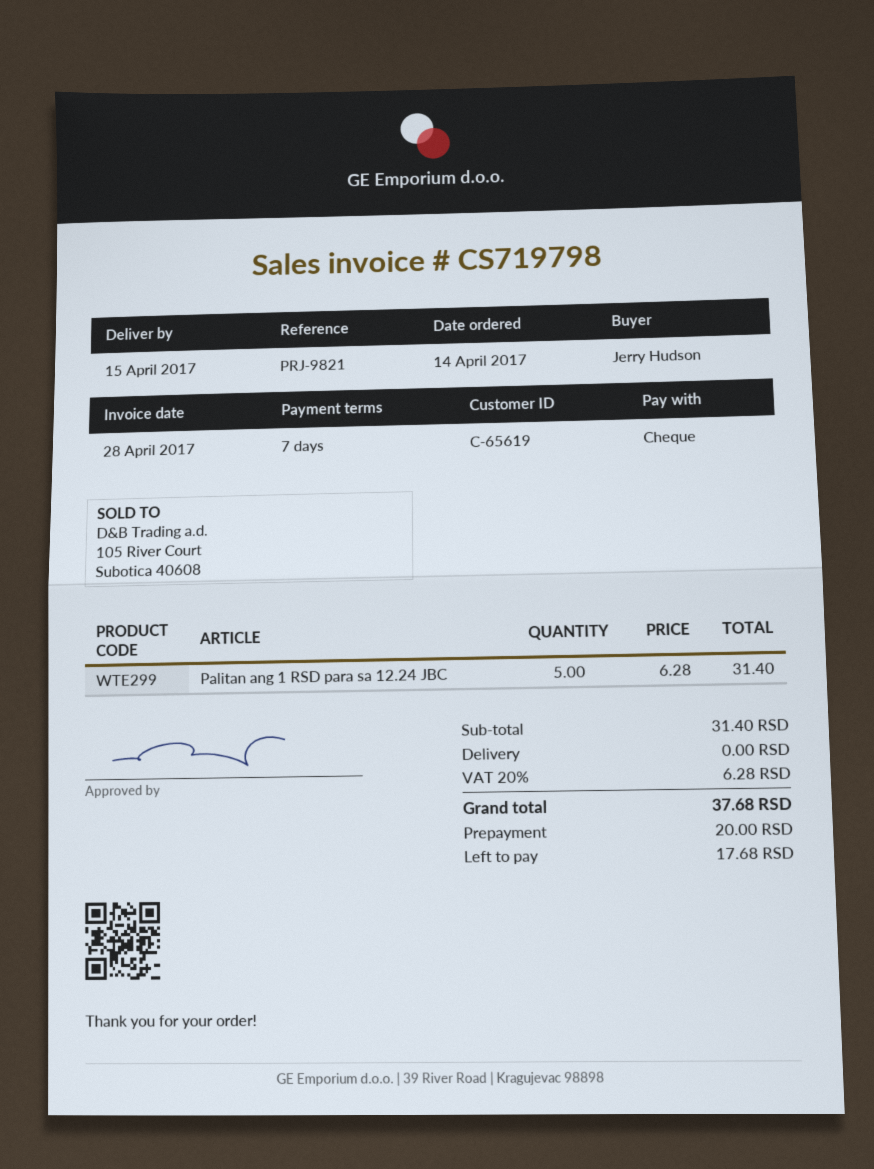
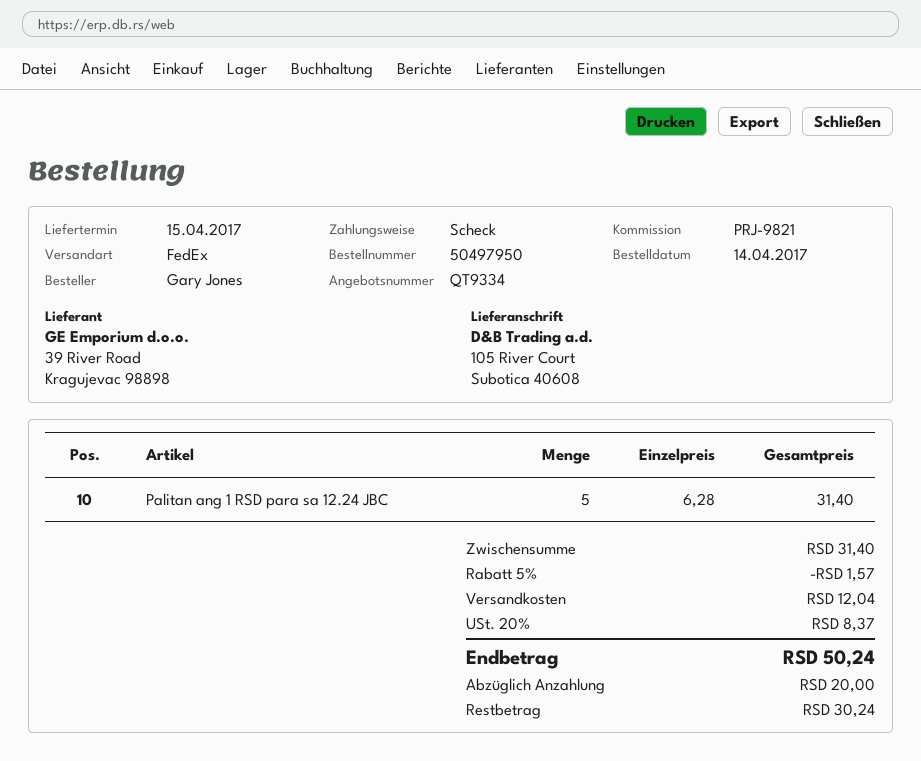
ordered by: Jerry Hudson -> Gary Jones
discount: none -> 5% = 1.57
shipping: 0.00 -> 12.04
tax: 20% = 6.28 -> 20% = 8.37
total: 37.68 -> 50.24
balance: 17.68 -> 30.24

